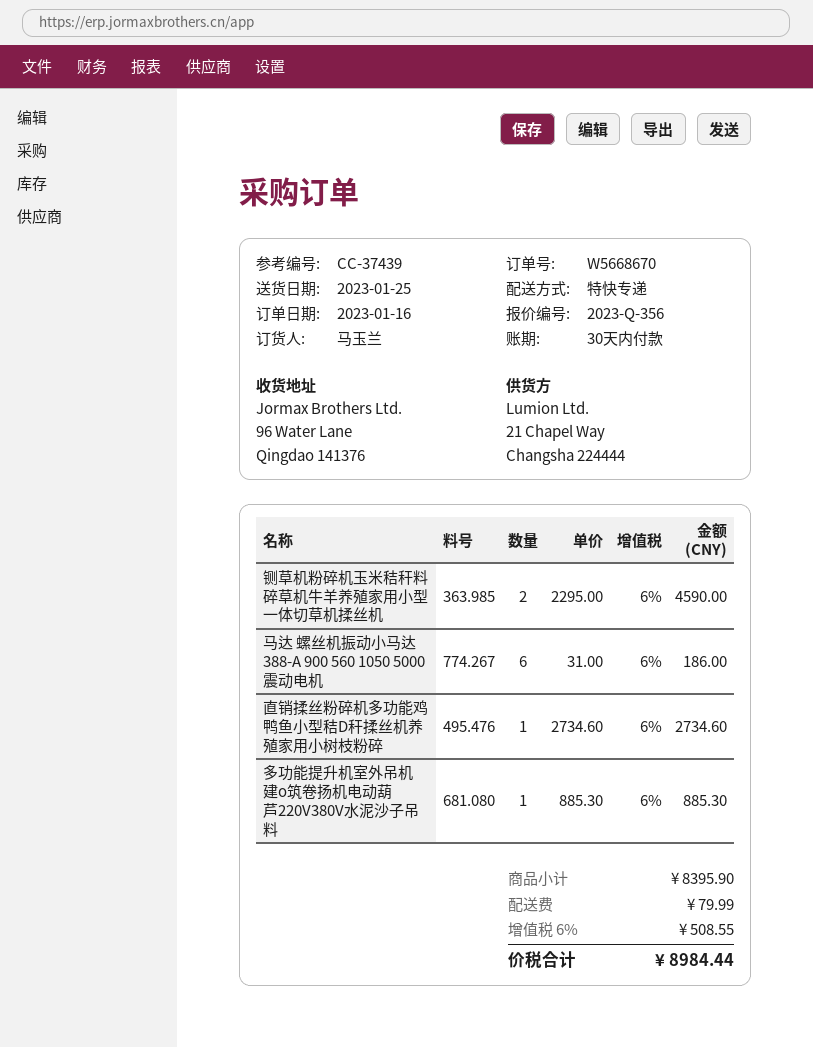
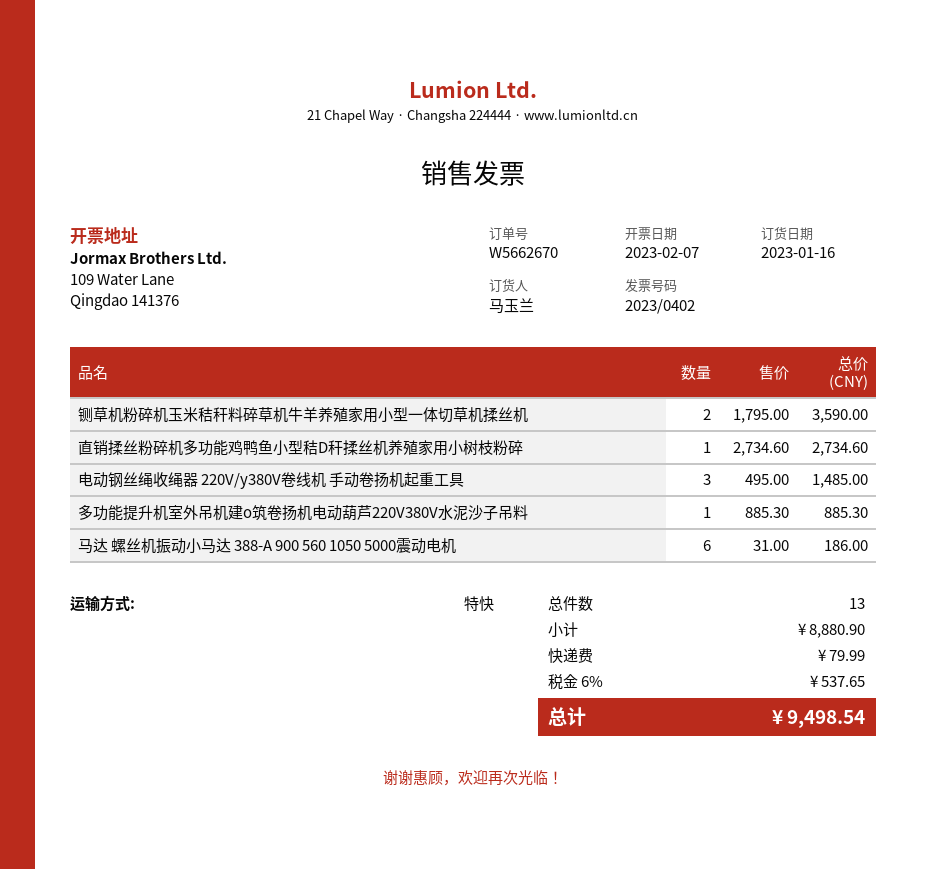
order number: W5668670 -> W5662670
铡草机粉碎机玉米秸秆料碎草机牛羊养殖家用小型一体切草机揉丝机: 2 x 2295.00 = 4590.00 -> 2 x 1795.00 = 3590.00
电动钢丝绳收绳器 220V/y380V卷线机 手动卷扬机起重工具: none -> 3 x 495.00 = 1485.00
subtotal: 8395.90 -> 8880.90
tax: 6% = 508.55 -> 6% = 537.65
total: 8984.44 -> 9498.54

